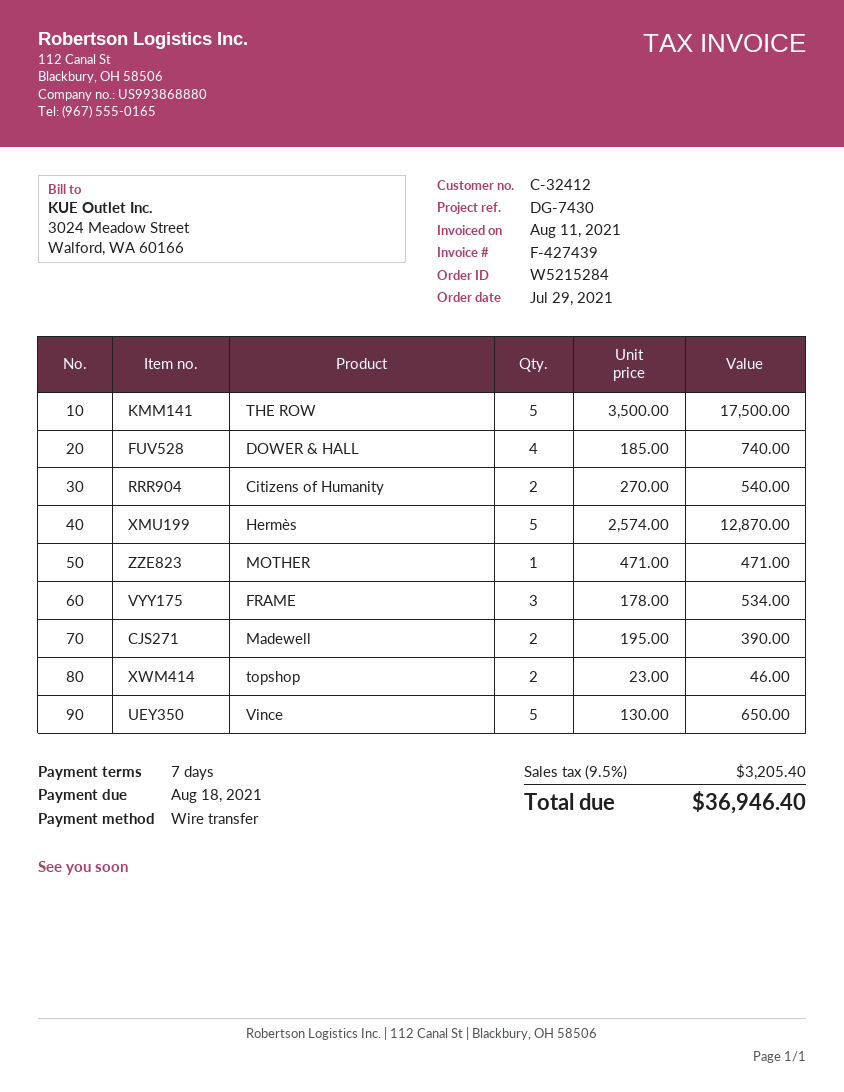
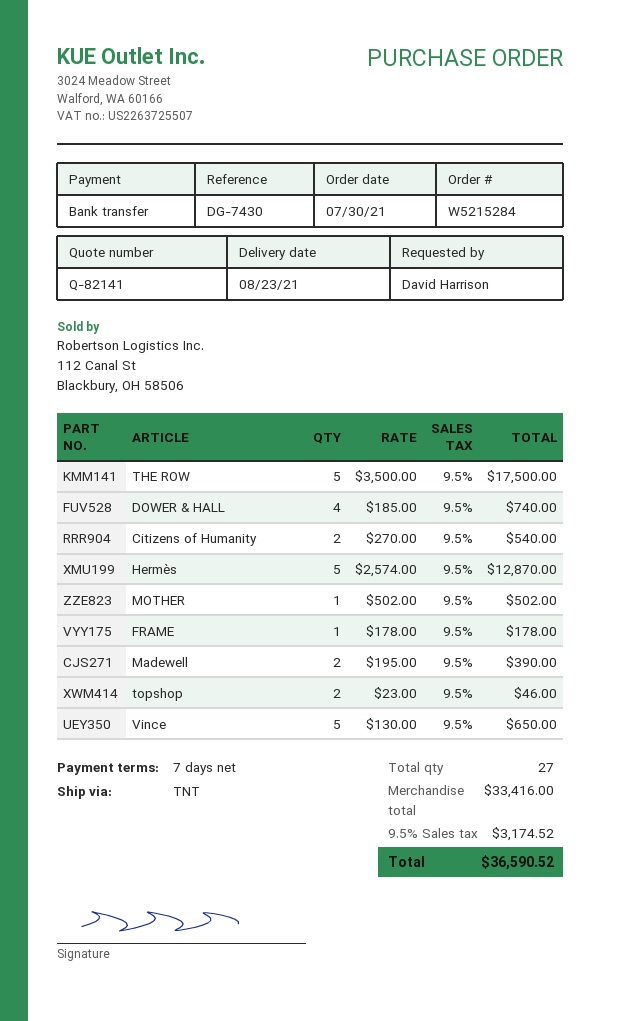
order date: 2021-07-29 -> 2021-07-30
MOTHER: 1 x 471.00 = 471.00 -> 1 x 502.00 = 502.00
FRAME: 3 x 178.00 = 534.00 -> 1 x 178.00 = 178.00
tax: 9.5% = 3205.40 -> 9.5% = 3174.52
total: 36946.40 -> 36590.52

